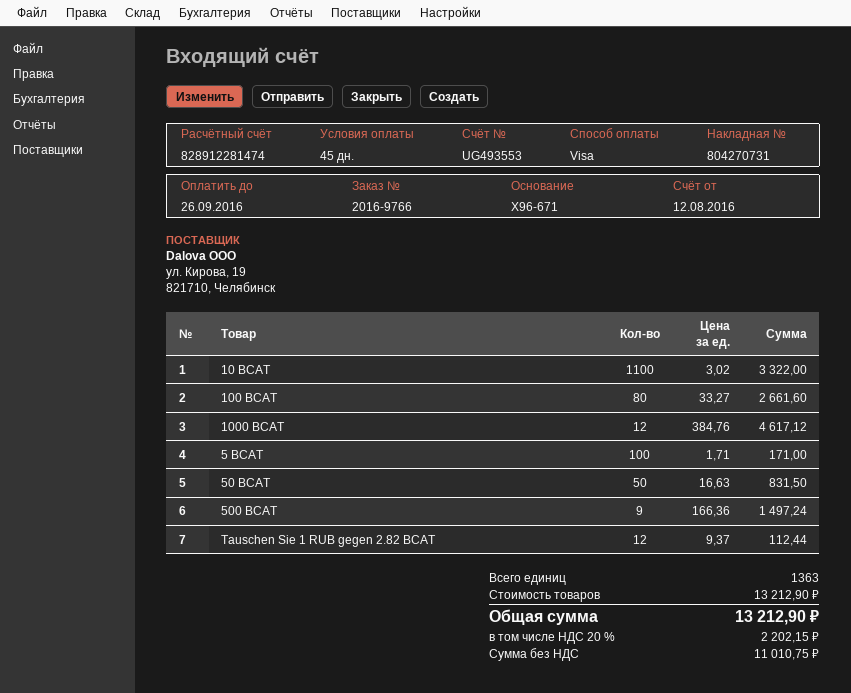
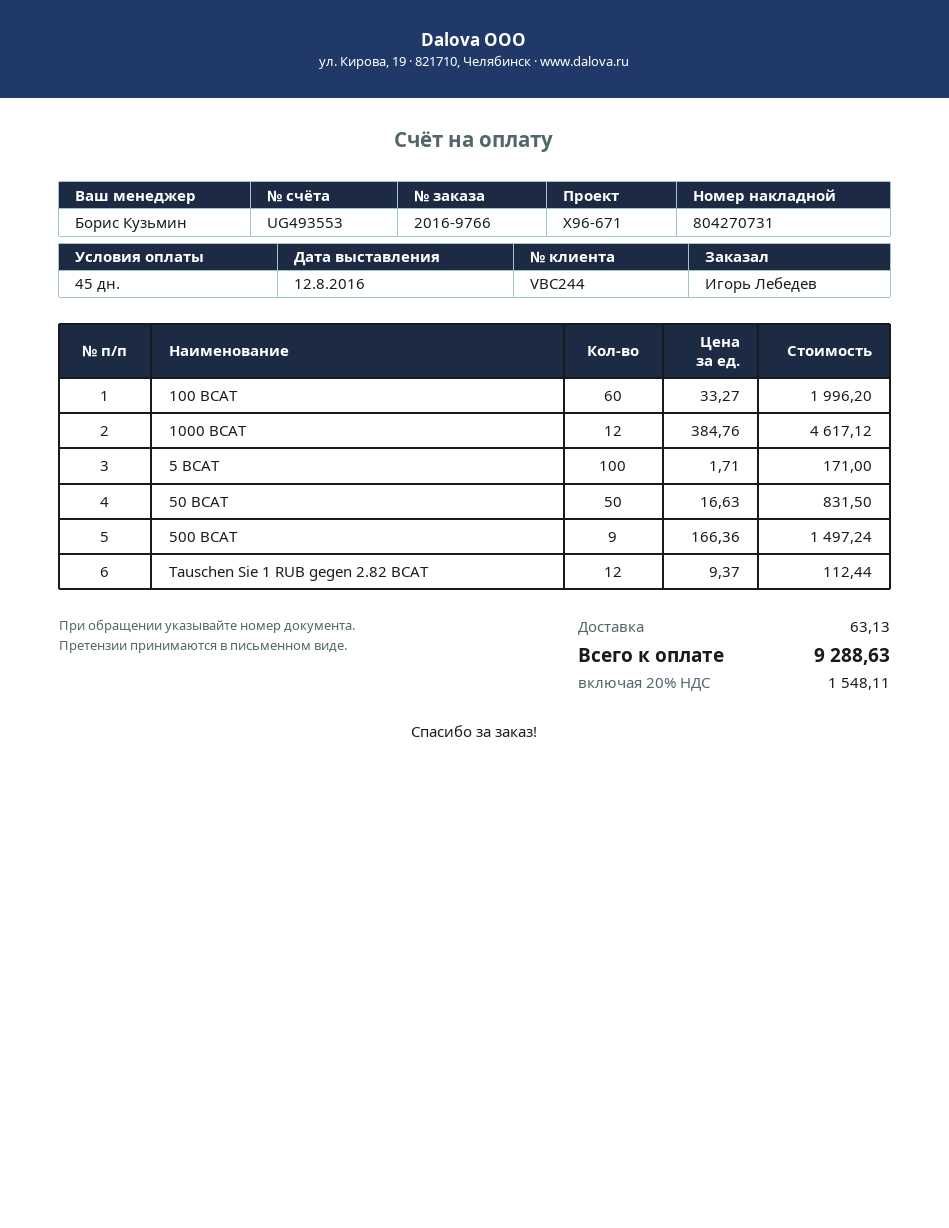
10 BCAT: 1100 x 3.02 = 3322.00 -> none
100 BCAT: 80 x 33.27 = 2661.60 -> 60 x 33.27 = 1996.20
shipping: none -> 63.13
tax: 20% = 2202.15 -> 20% = 1548.11
total: 13212.90 -> 9288.63

